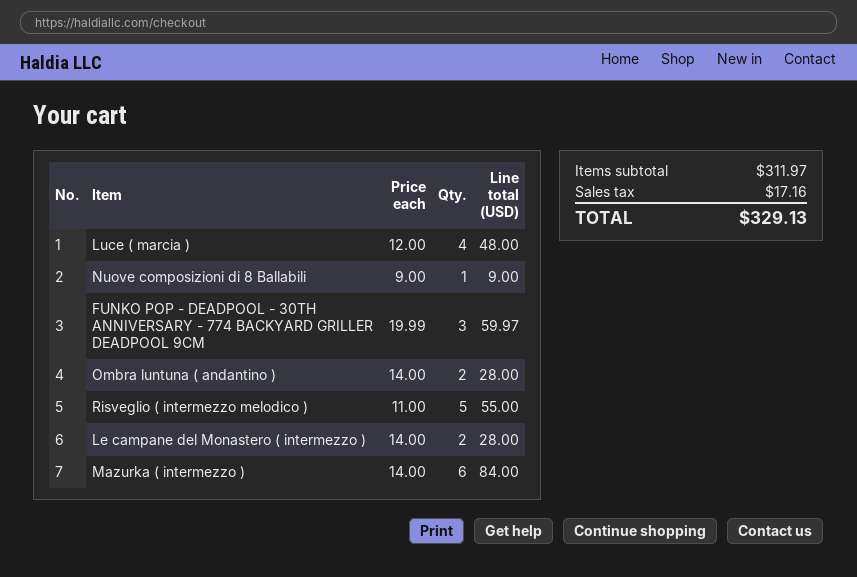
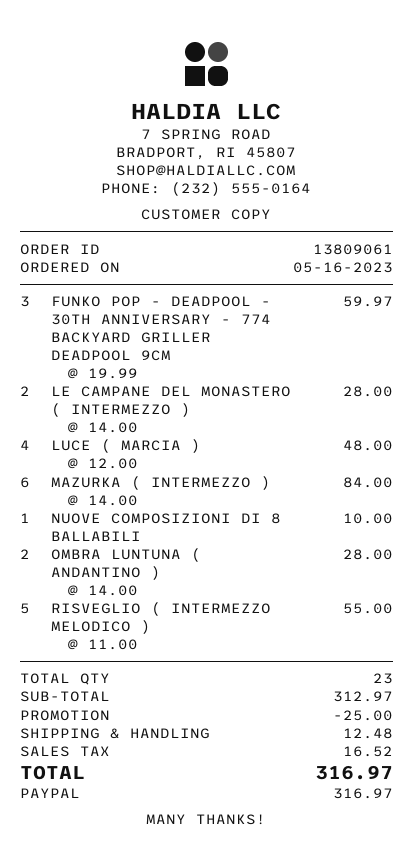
Nuove composizioni di 8 Ballabili: 1 x 9.00 = 9.00 -> 1 x 10.00 = 10.00
subtotal: 311.97 -> 312.97
discount: none -> 25.00
shipping: none -> 12.48
tax: 17.16 -> 16.52
total: 329.13 -> 316.97

